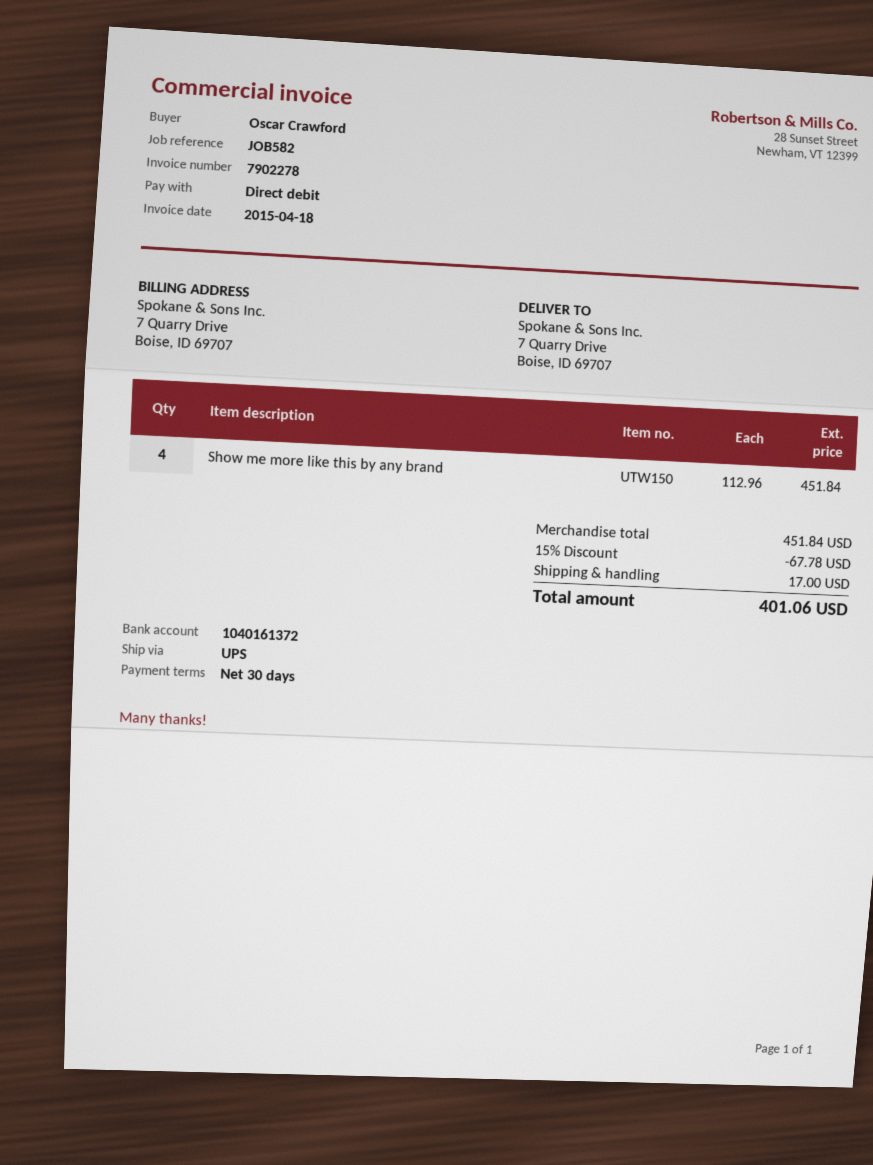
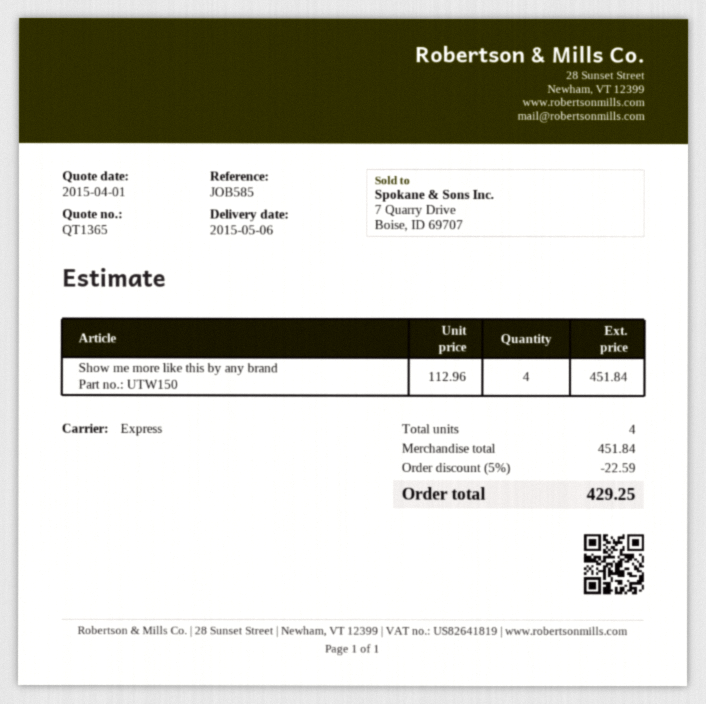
reference: JOB582 -> JOB585
shipping method: UPS -> express
discount: 15% = 67.78 -> 5% = 22.59
shipping: 17.00 -> none
total: 401.06 -> 429.25

